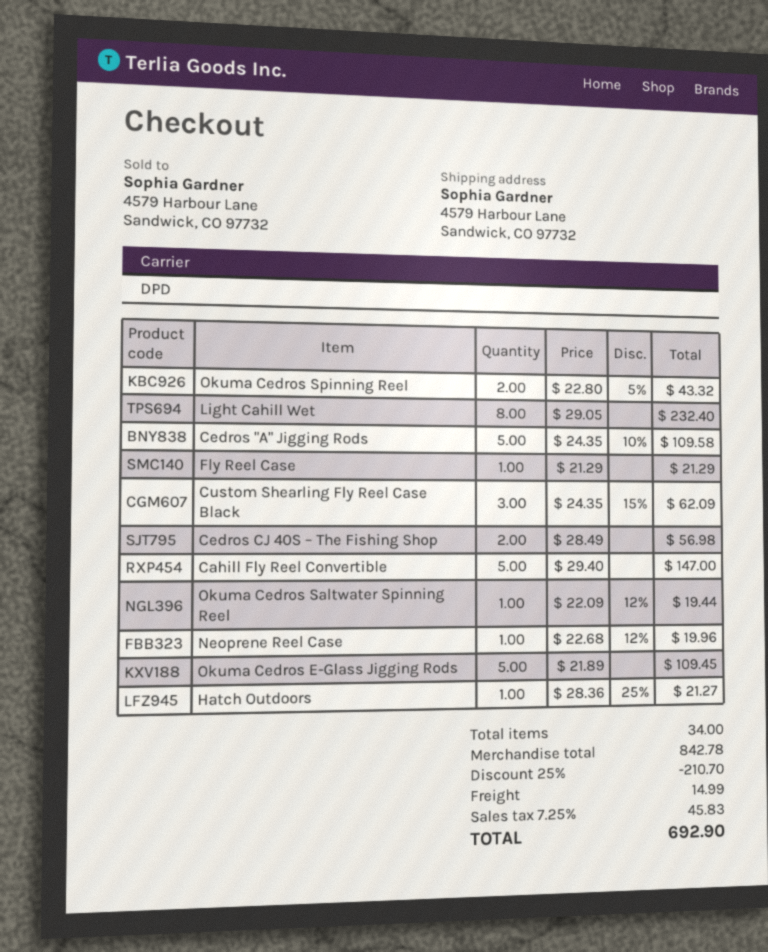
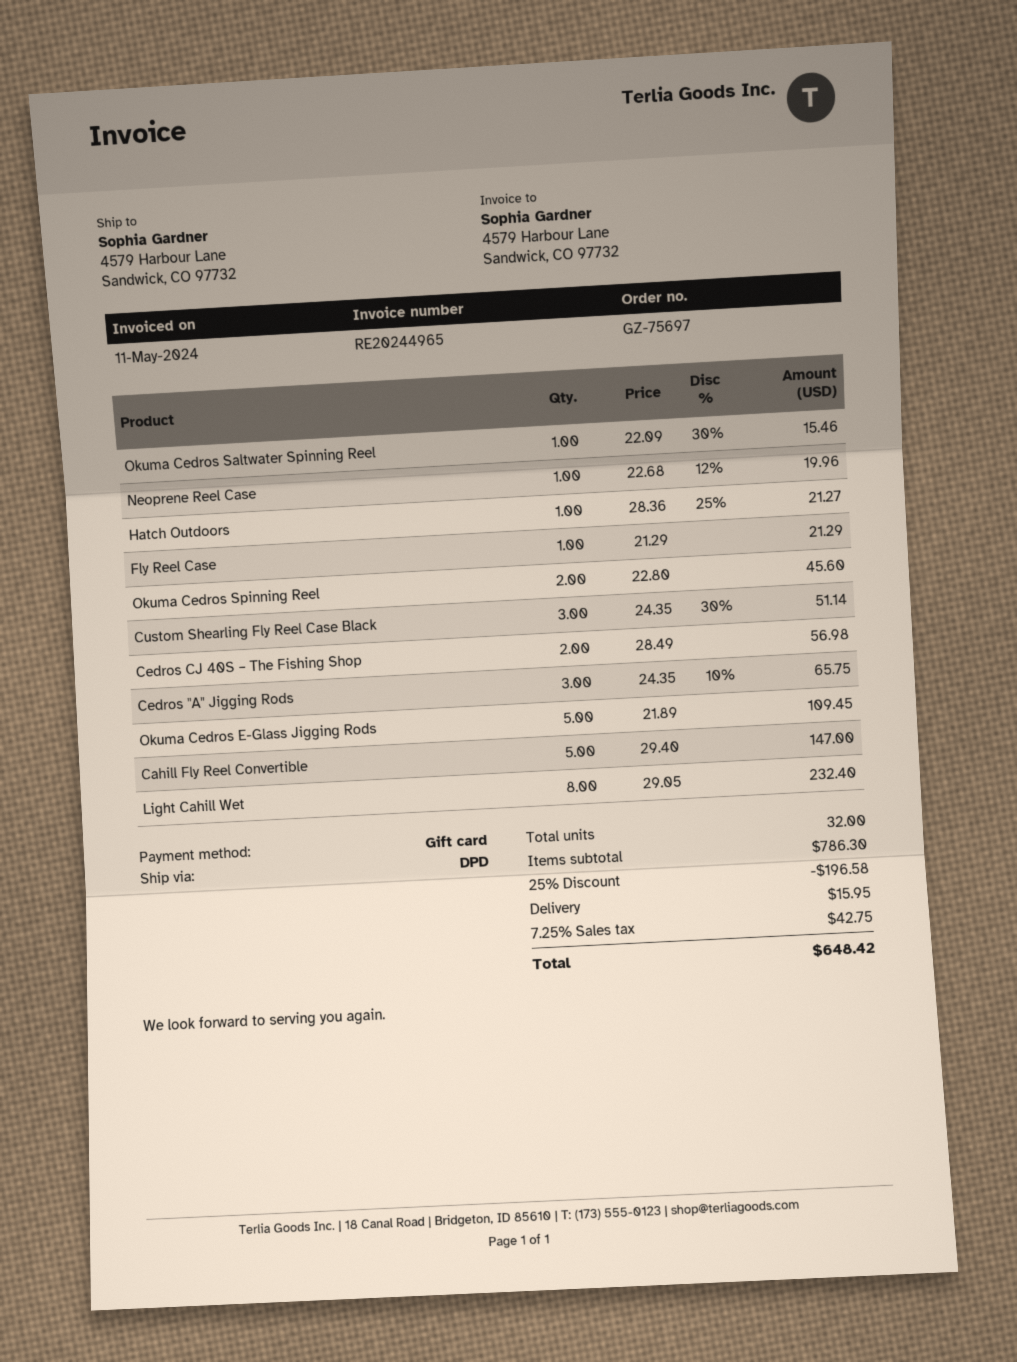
Okuma Cedros Spinning Reel: 2 x 22.80 - 5% = 43.32 -> 2 x 22.80 = 45.60
Cedros "A" Jigging Rods: 5 x 24.35 - 10% = 109.58 -> 3 x 24.35 - 10% = 65.75
Custom Shearling Fly Reel Case Black: 3 x 24.35 - 15% = 62.09 -> 3 x 24.35 - 30% = 51.14
Okuma Cedros Saltwater Spinning Reel: 1 x 22.09 - 12% = 19.44 -> 1 x 22.09 - 30% = 15.46
total quantity: 34 -> 32
subtotal: 842.78 -> 786.30
discount: 25% = 210.70 -> 25% = 196.58
shipping: 14.99 -> 15.95
tax: 7.25% = 45.83 -> 7.25% = 42.75
total: 692.90 -> 648.42

